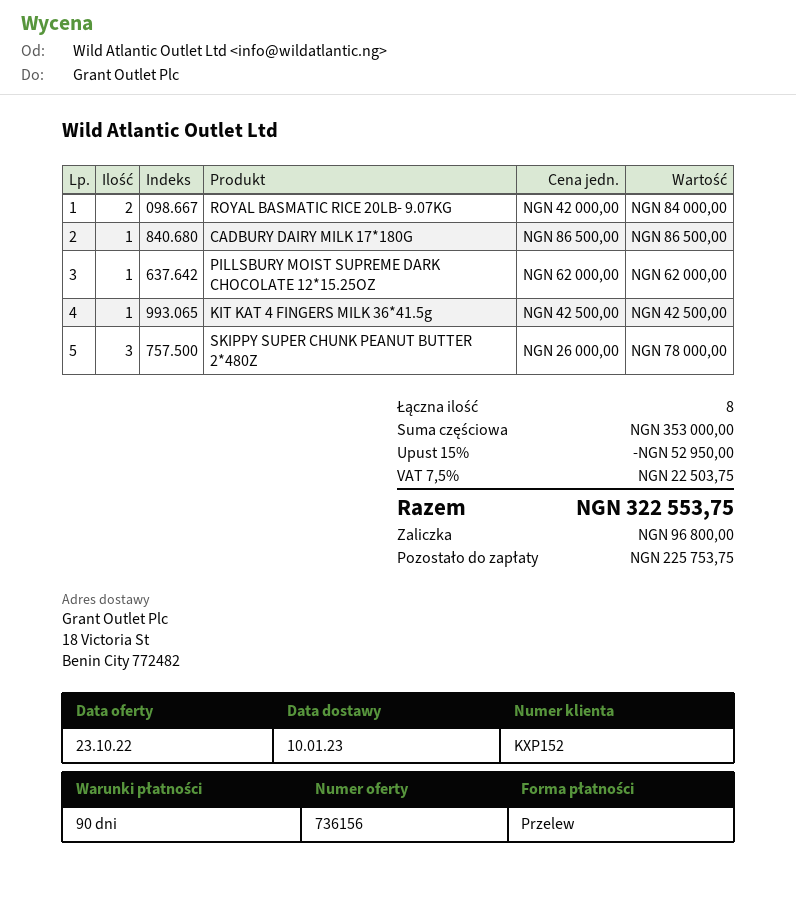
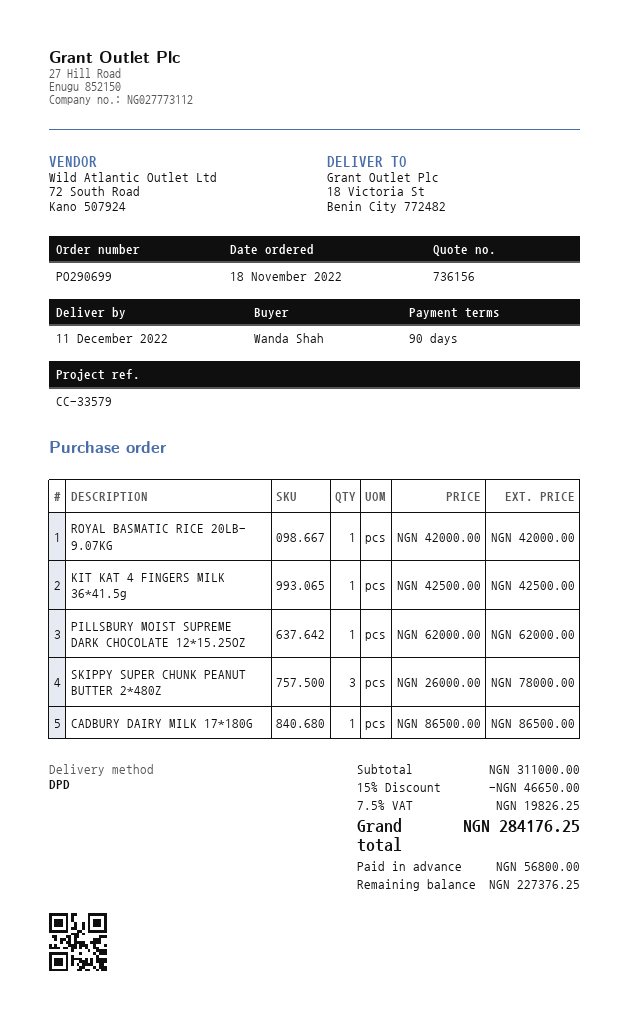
delivery date: 2023-01-10 -> 2022-12-11
ROYAL BASMATIC RICE 20LB- 9.07KG: 2 x 42000.00 = 84000.00 -> 1 x 42000.00 = 42000.00
subtotal: 353000.00 -> 311000.00
discount: 15% = 52950.00 -> 15% = 46650.00
tax: 7.5% = 22503.75 -> 7.5% = 19826.25
total: 322553.75 -> 284176.25
deposit: 96800.00 -> 56800.00
balance: 225753.75 -> 227376.25

